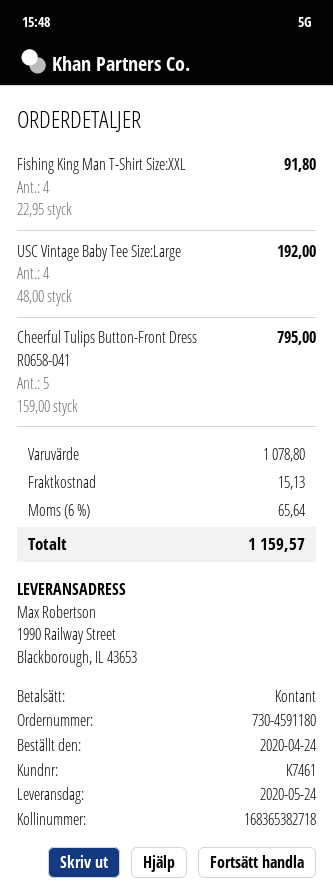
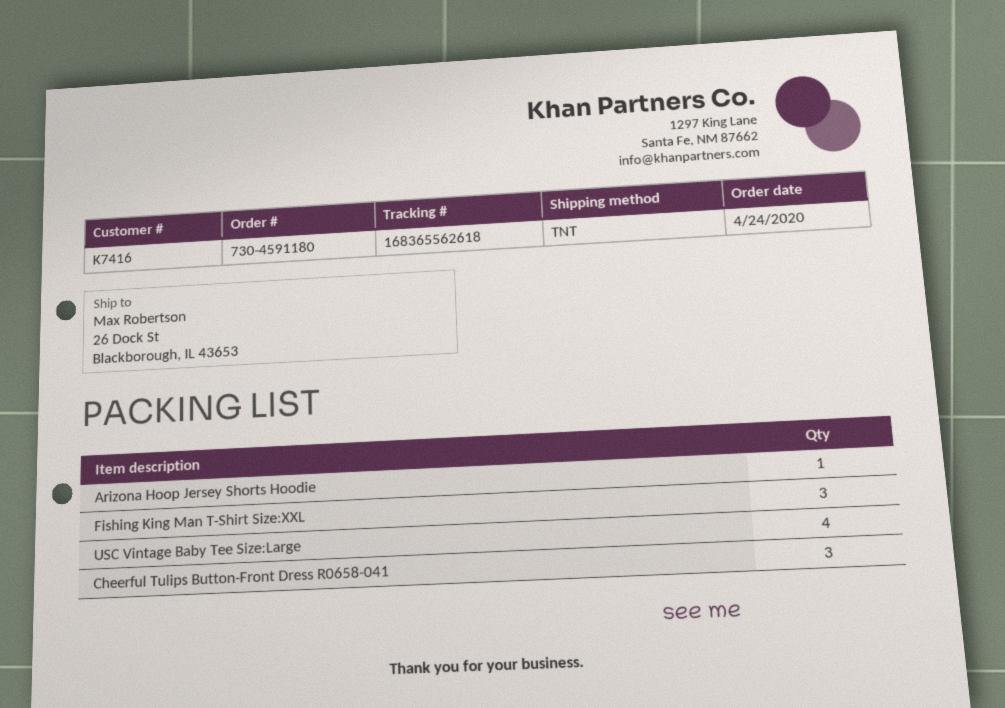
customer number: K7461 -> K7416
tracking number: 168365382718 -> 168365562618
ship to: 1990 Railway Street, Blackborough, IL 43653 -> 26 Dock St, Blackborough, IL 43653
Fishing King Man T-Shirt Size:XXL: 4 -> 3
Cheerful Tulips Button-Front Dress R0658-041: 5 -> 3
Arizona Hoop Jersey Shorts Hoodie: none -> 1

